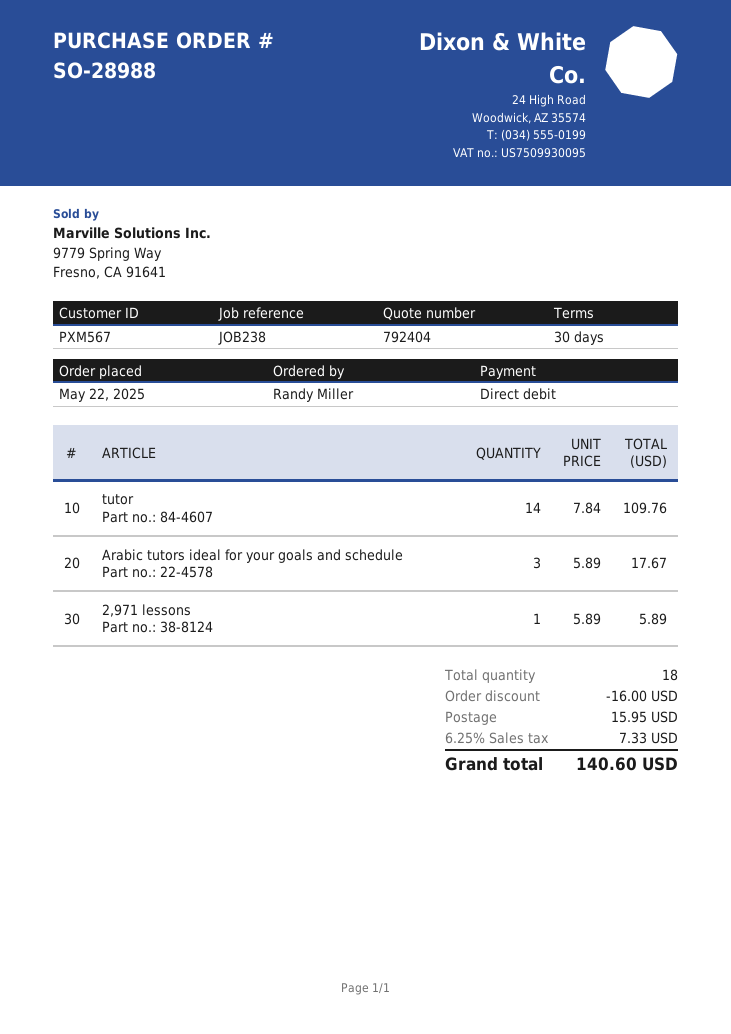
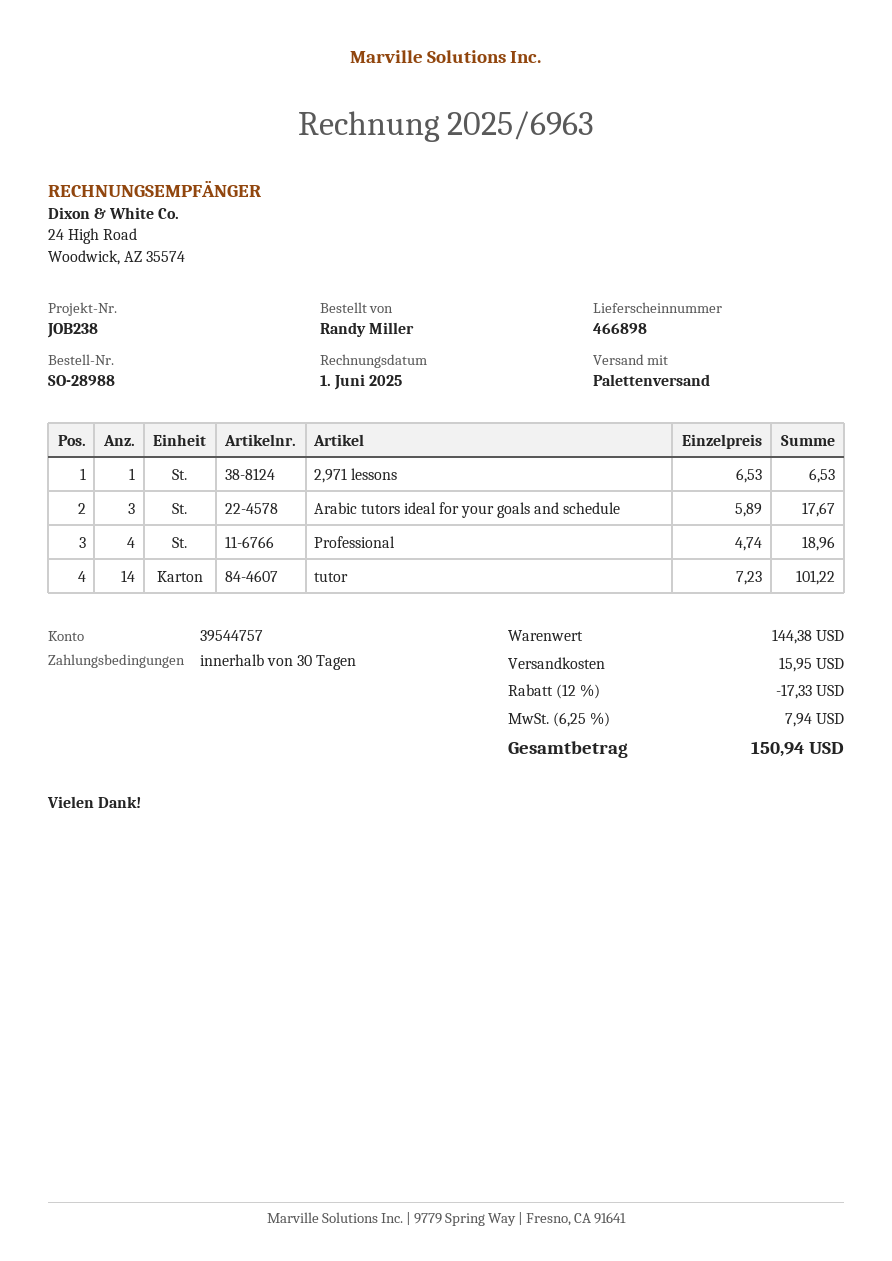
tutor: 14 x 7.84 = 109.76 -> 14 x 7.23 = 101.22
2,971 lessons: 1 x 5.89 = 5.89 -> 1 x 6.53 = 6.53
Professional: none -> 4 x 4.74 = 18.96
discount: 16.00 -> 17.33
tax: 6.25% = 7.33 -> 6.25% = 7.94
total: 140.60 -> 150.94

